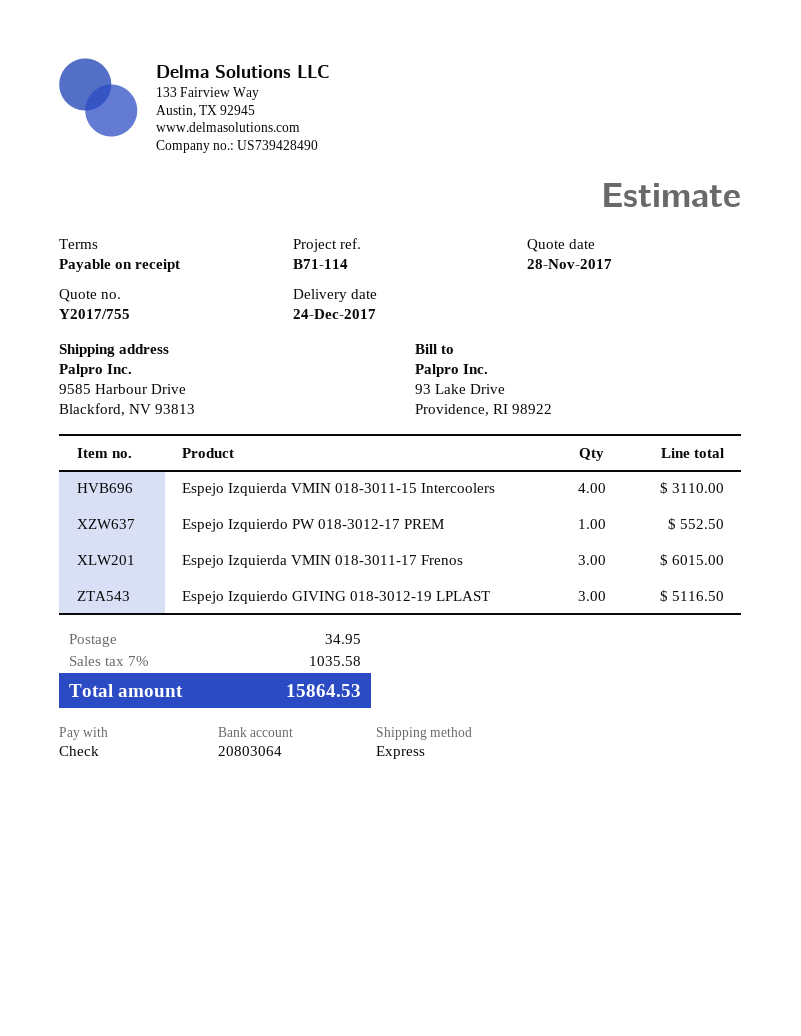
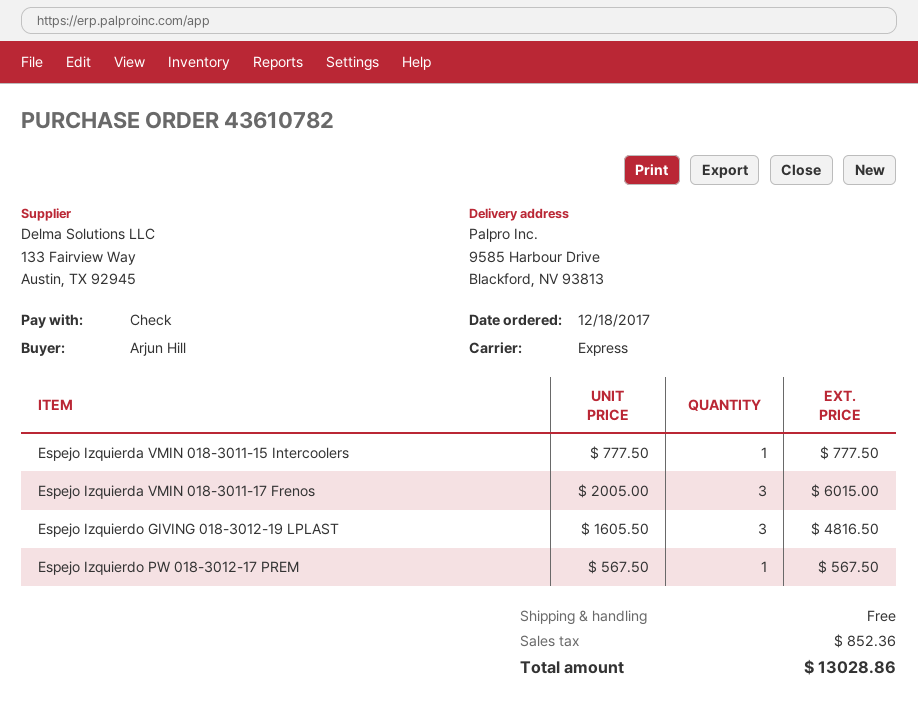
Espejo Izquierda VMIN 018-3011-15 Intercoolers: 4 for 3110.00 -> 1 for 777.50
Espejo Izquierdo PW 018-3012-17 PREM: 1 for 552.50 -> 1 for 567.50
Espejo Izquierdo GIVING 018-3012-19 LPLAST: 3 for 5116.50 -> 3 for 4816.50
shipping: 34.95 -> 0.00
tax: 1035.58 -> 852.36
total: 15864.53 -> 13028.86

